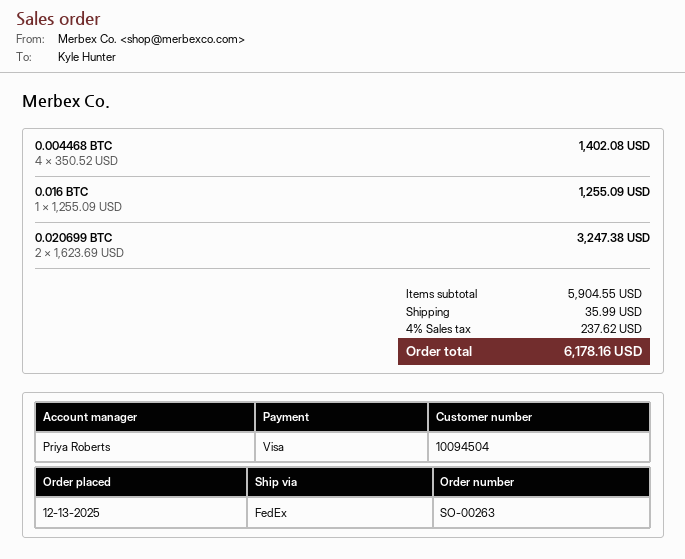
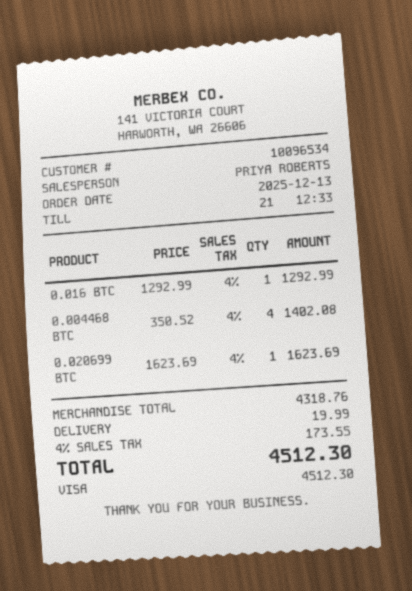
customer number: 10094504 -> 10096534
0.016 BTC: 1 x 1255.09 = 1255.09 -> 1 x 1292.99 = 1292.99
0.020699 BTC: 2 x 1623.69 = 3247.38 -> 1 x 1623.69 = 1623.69
subtotal: 5904.55 -> 4318.76
shipping: 35.99 -> 19.99
tax: 4% = 237.62 -> 4% = 173.55
total: 6178.16 -> 4512.30

